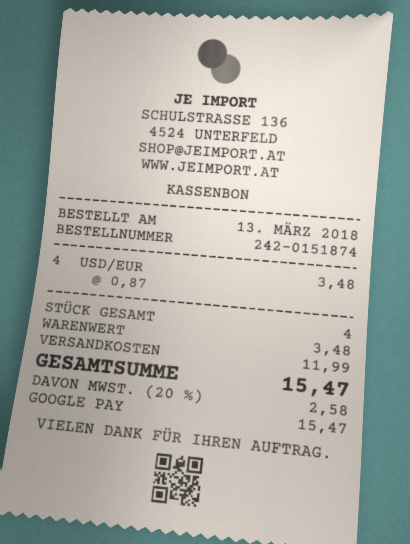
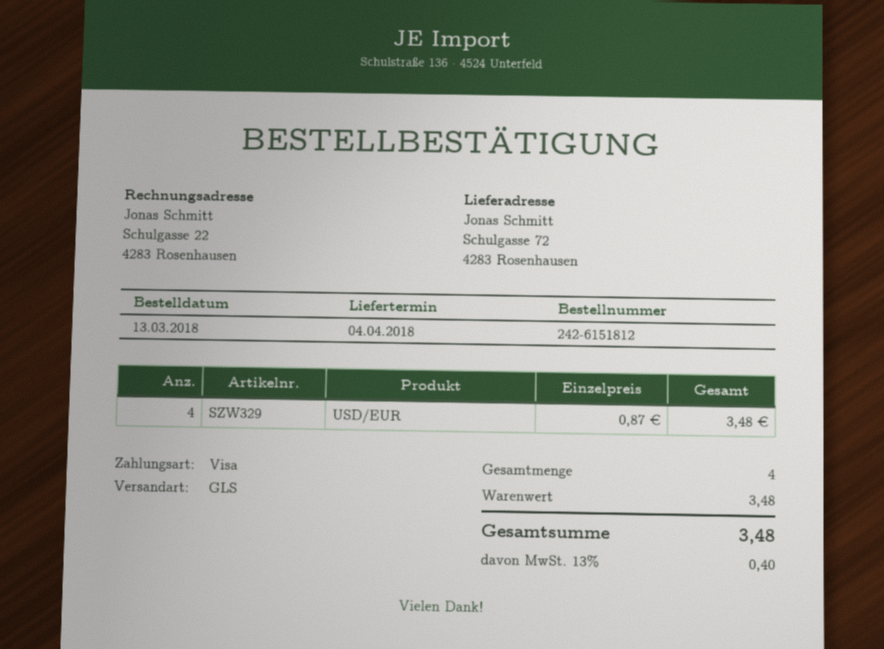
order number: 242-0151874 -> 242-6151812
payment method: Google Pay -> Visa
shipping: 11.99 -> none
tax: 20% = 2.58 -> 13% = 0.40
total: 15.47 -> 3.48

